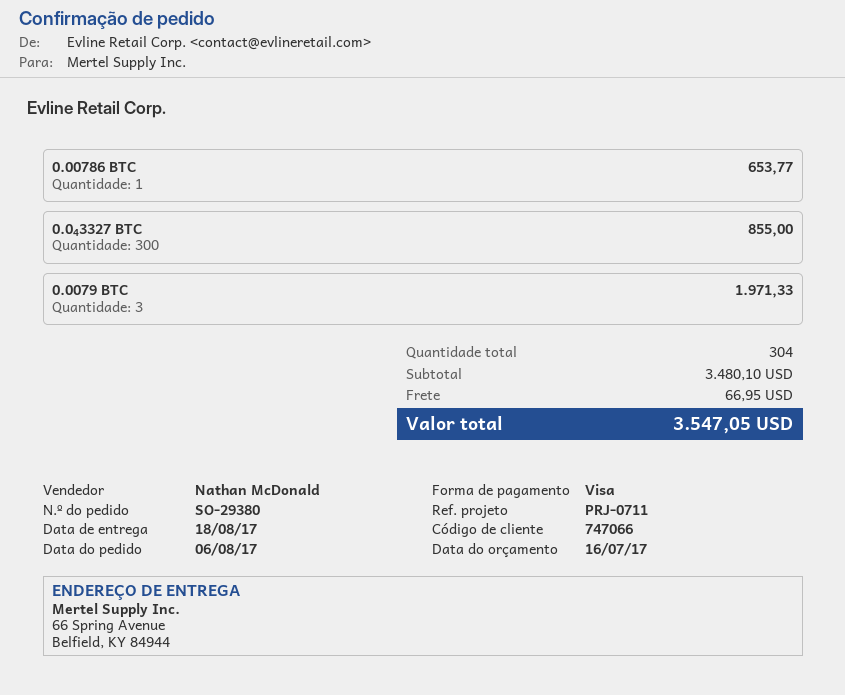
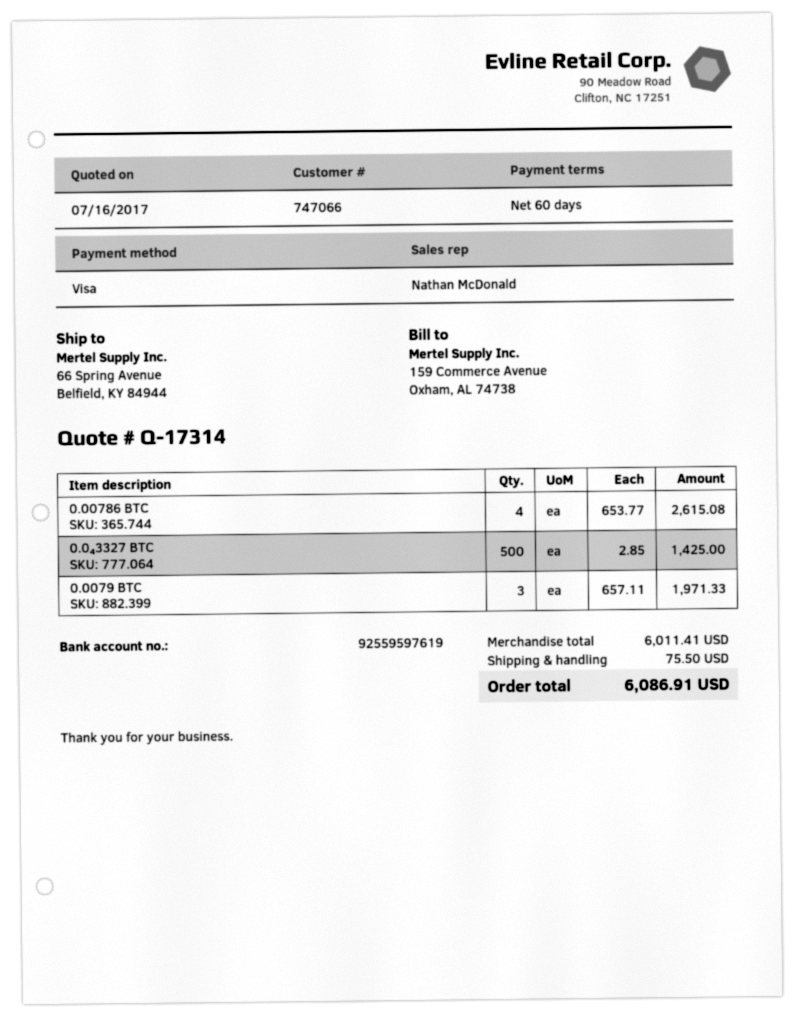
0.00786 BTC: 1 for 653.77 -> 4 for 2615.08
0.0₄3327 BTC: 300 for 855.00 -> 500 for 1425.00
subtotal: 3480.10 -> 6011.41
shipping: 66.95 -> 75.50
total: 3547.05 -> 6086.91

